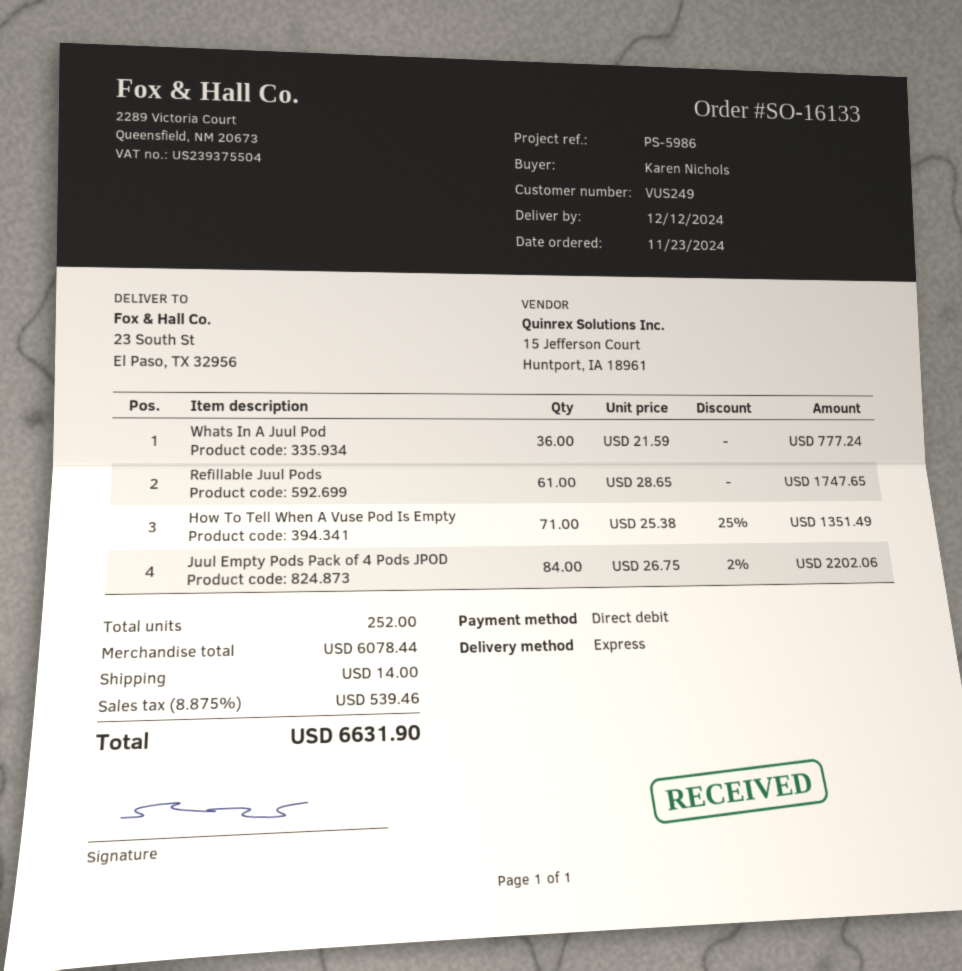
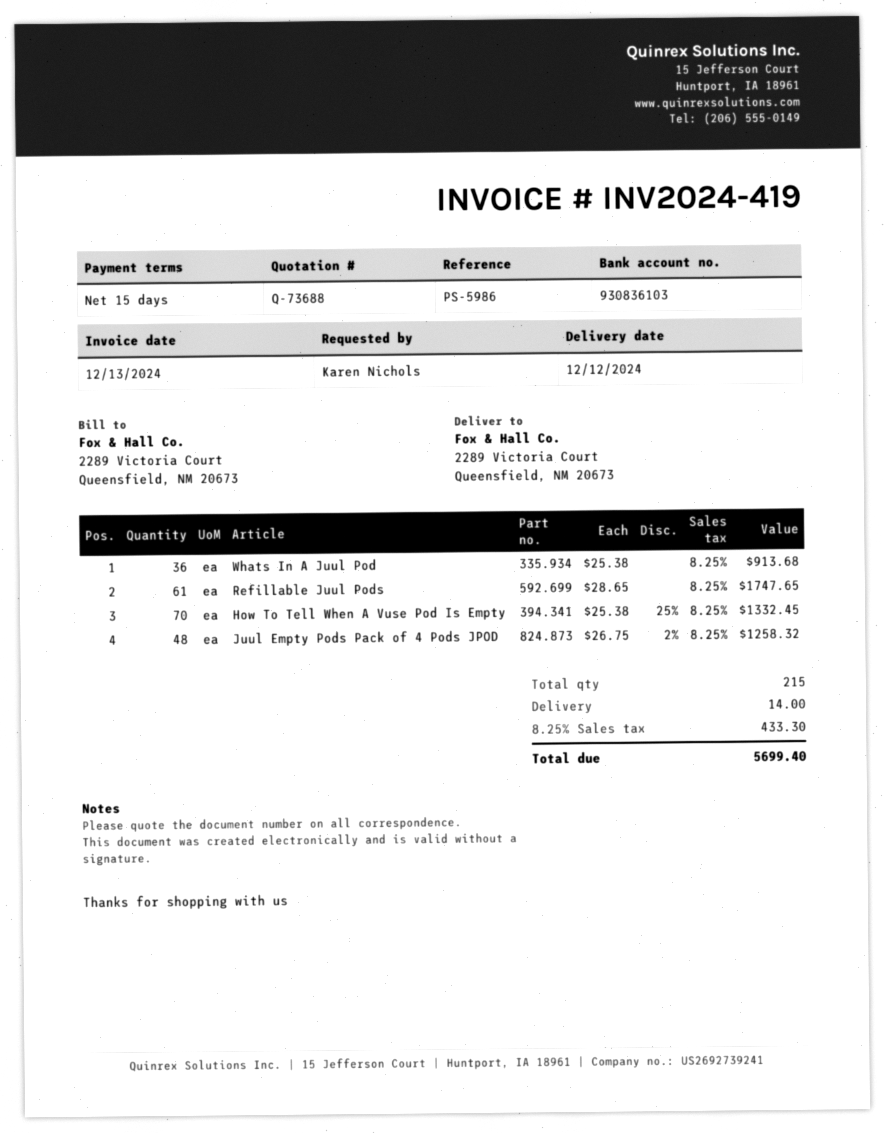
ship to: 23 South St, El Paso, TX 32956 -> 2289 Victoria Court, Queensfield, NM 20673
Whats In A Juul Pod: 36 x 21.59 = 777.24 -> 36 x 25.38 = 913.68
How To Tell When A Vuse Pod Is Empty: 71 x 25.38 - 25% = 1351.49 -> 70 x 25.38 - 25% = 1332.45
Juul Empty Pods Pack of 4 Pods JPOD: 84 x 26.75 - 2% = 2202.06 -> 48 x 26.75 - 2% = 1258.32
total quantity: 252 -> 215
tax: 8.875% = 539.46 -> 8.25% = 433.30
total: 6631.90 -> 5699.40

